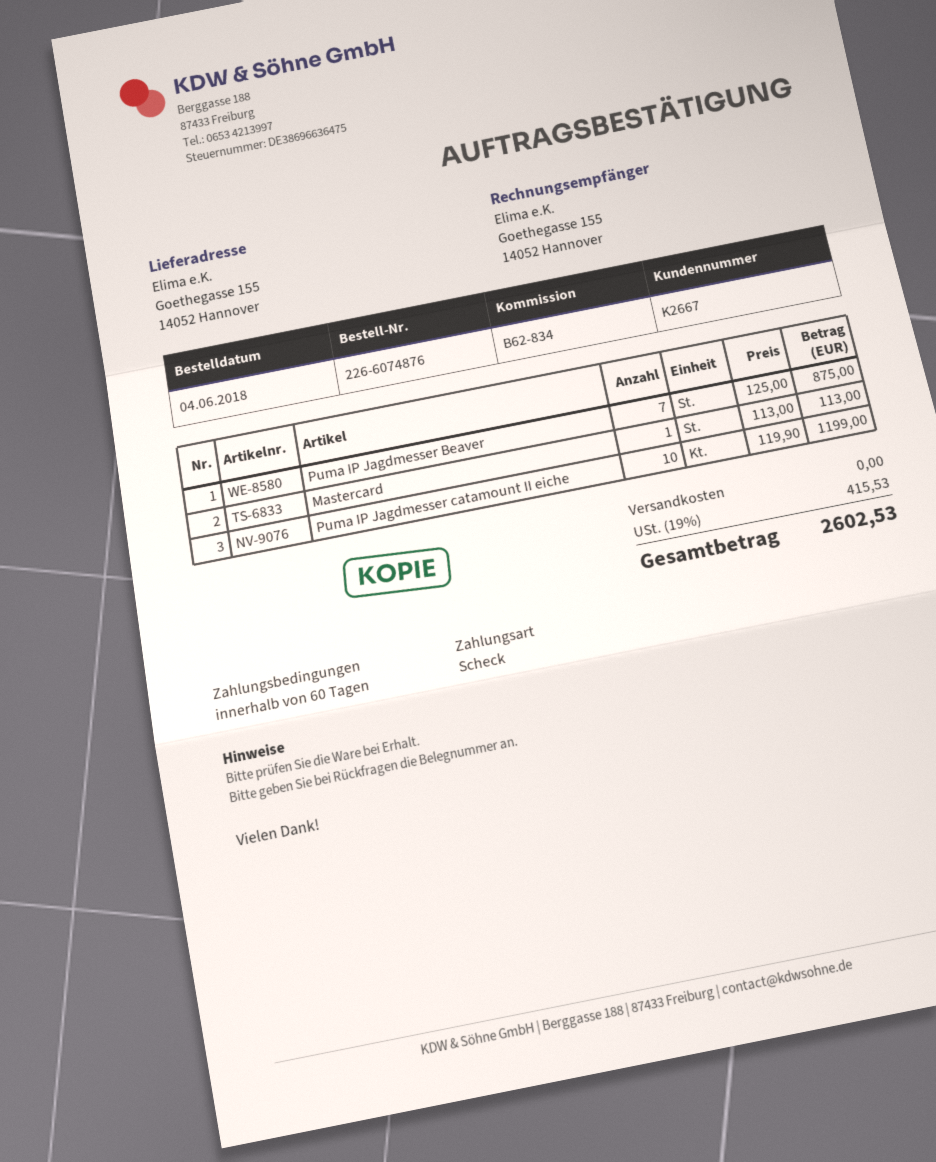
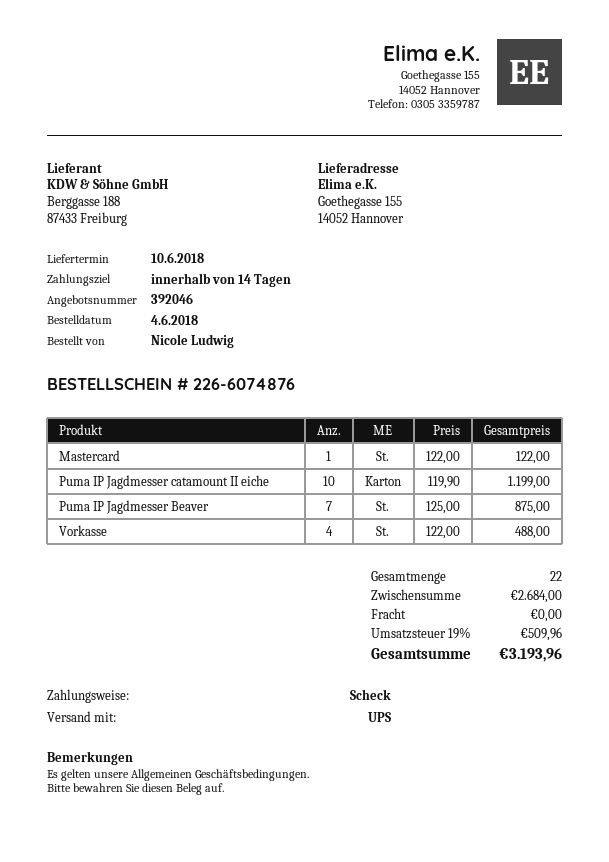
payment terms: 60 days -> 14 days
Mastercard: 1 x 113.00 = 113.00 -> 1 x 122.00 = 122.00
Vorkasse: none -> 4 x 122.00 = 488.00
tax: 19% = 415.53 -> 19% = 509.96
total: 2602.53 -> 3193.96

